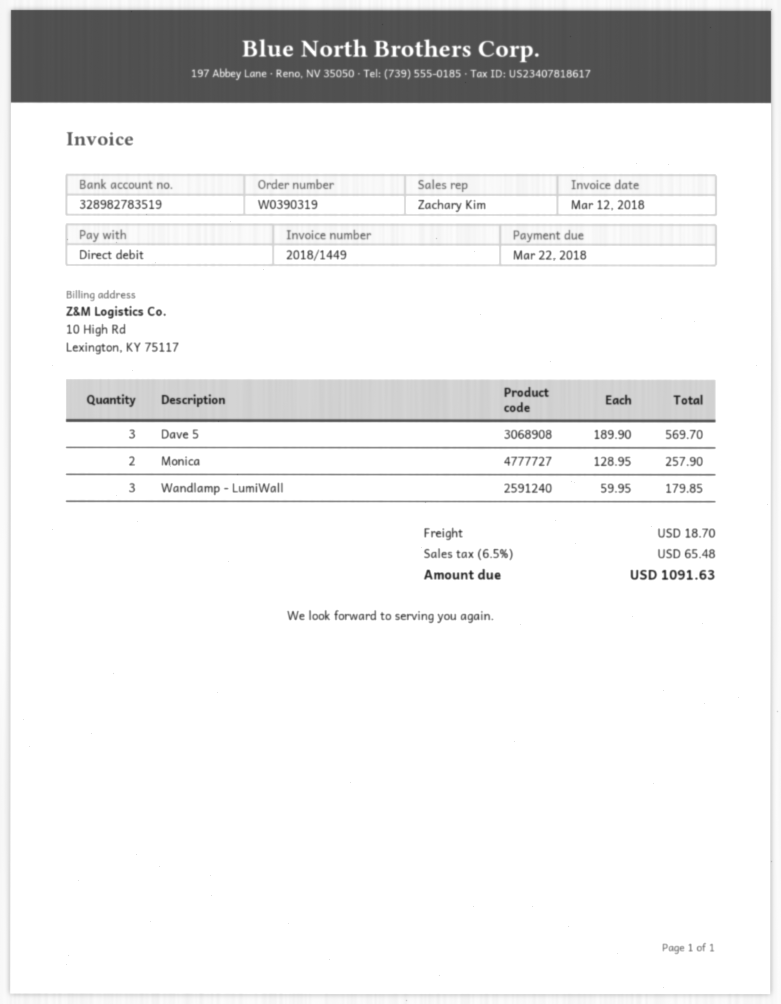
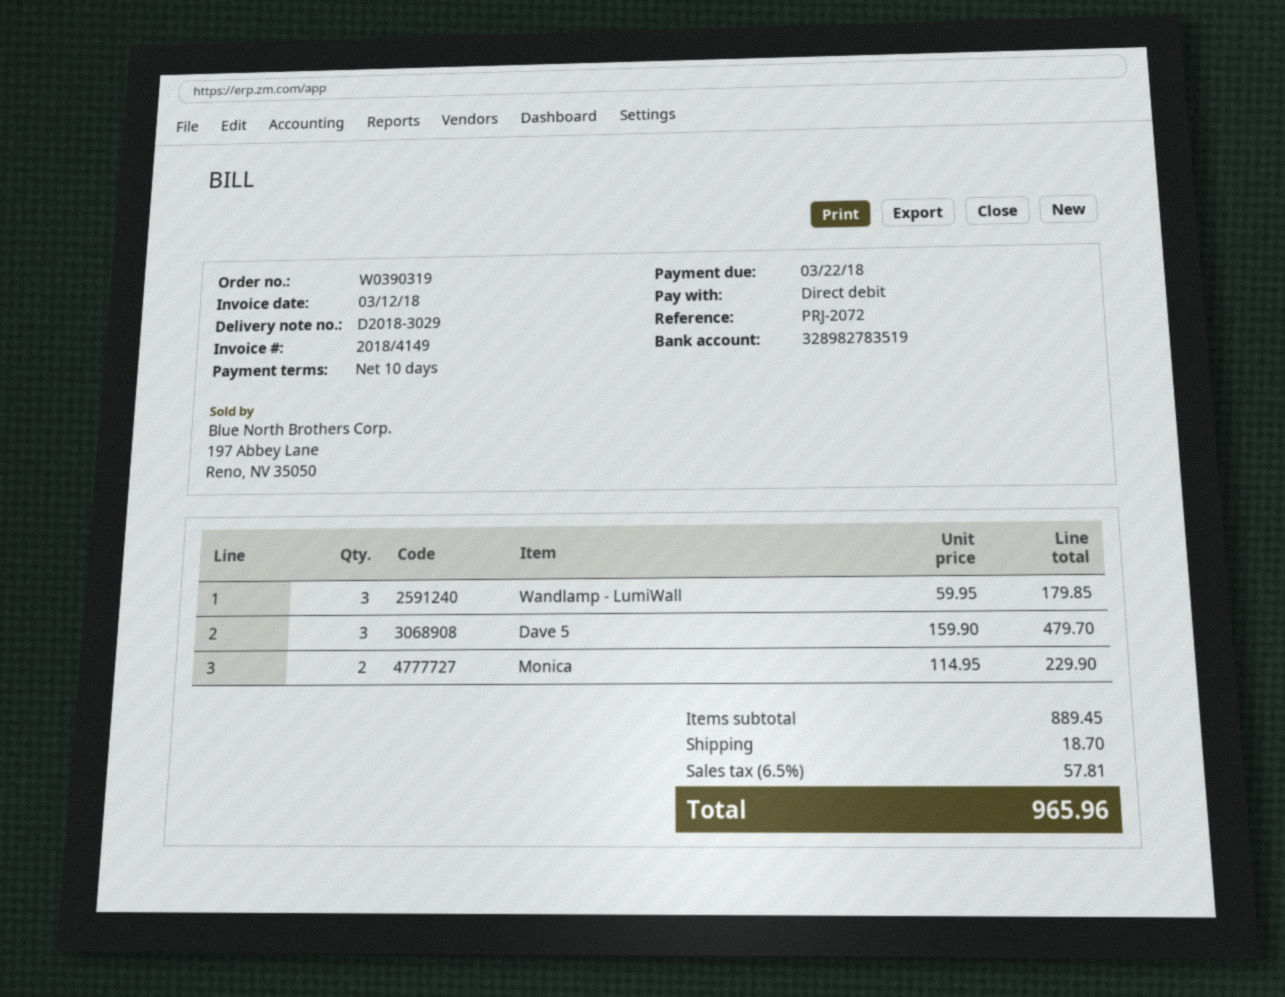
invoice number: 2018/1449 -> 2018/4149
Dave 5: 3 x 189.90 = 569.70 -> 3 x 159.90 = 479.70
Monica: 2 x 128.95 = 257.90 -> 2 x 114.95 = 229.90
tax: 6.5% = 65.48 -> 6.5% = 57.81
total: 1091.63 -> 965.96

